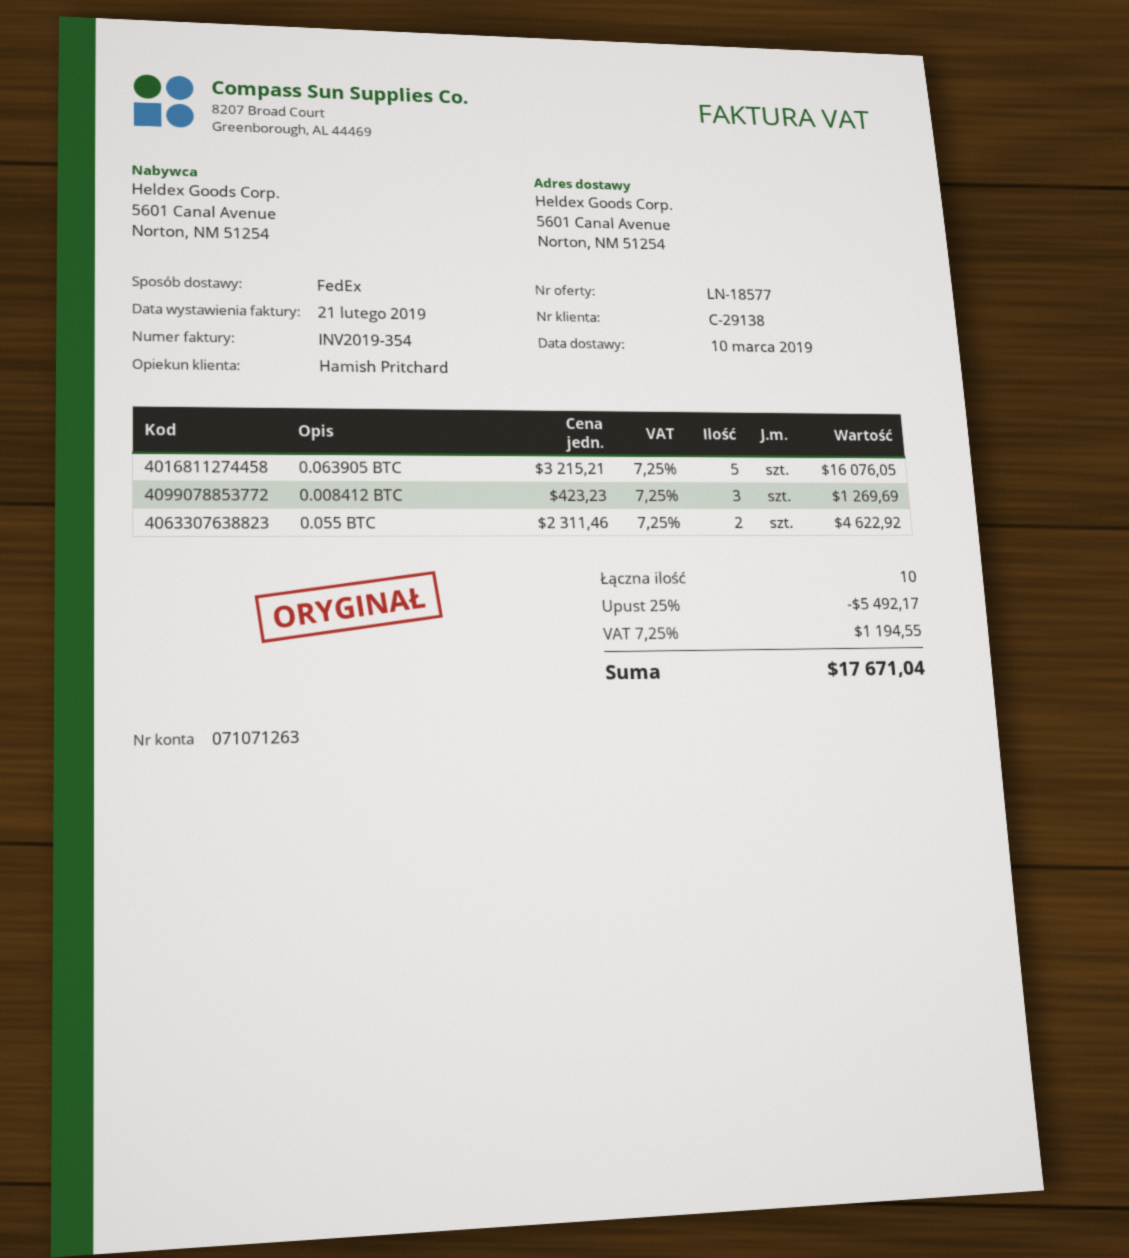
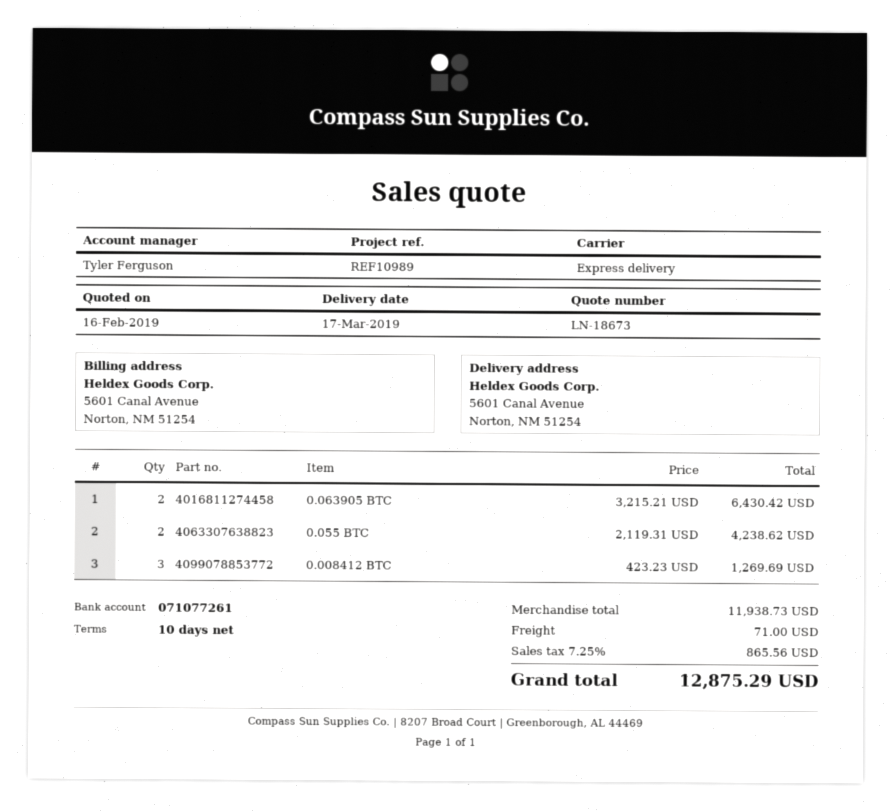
quote number: LN-18577 -> LN-18673
delivery date: 2019-03-10 -> 2019-03-17
sales rep: Hamish Pritchard -> Tyler Ferguson
bank account: 071071263 -> 071077261
shipping method: FedEx -> express
0.063905 BTC: 5 x 3215.21 = 16076.05 -> 2 x 3215.21 = 6430.42
0.055 BTC: 2 x 2311.46 = 4622.92 -> 2 x 2119.31 = 4238.62
discount: 25% = 5492.17 -> none
shipping: none -> 71.00
tax: 7.25% = 1194.55 -> 7.25% = 865.56
total: 17671.04 -> 12875.29

